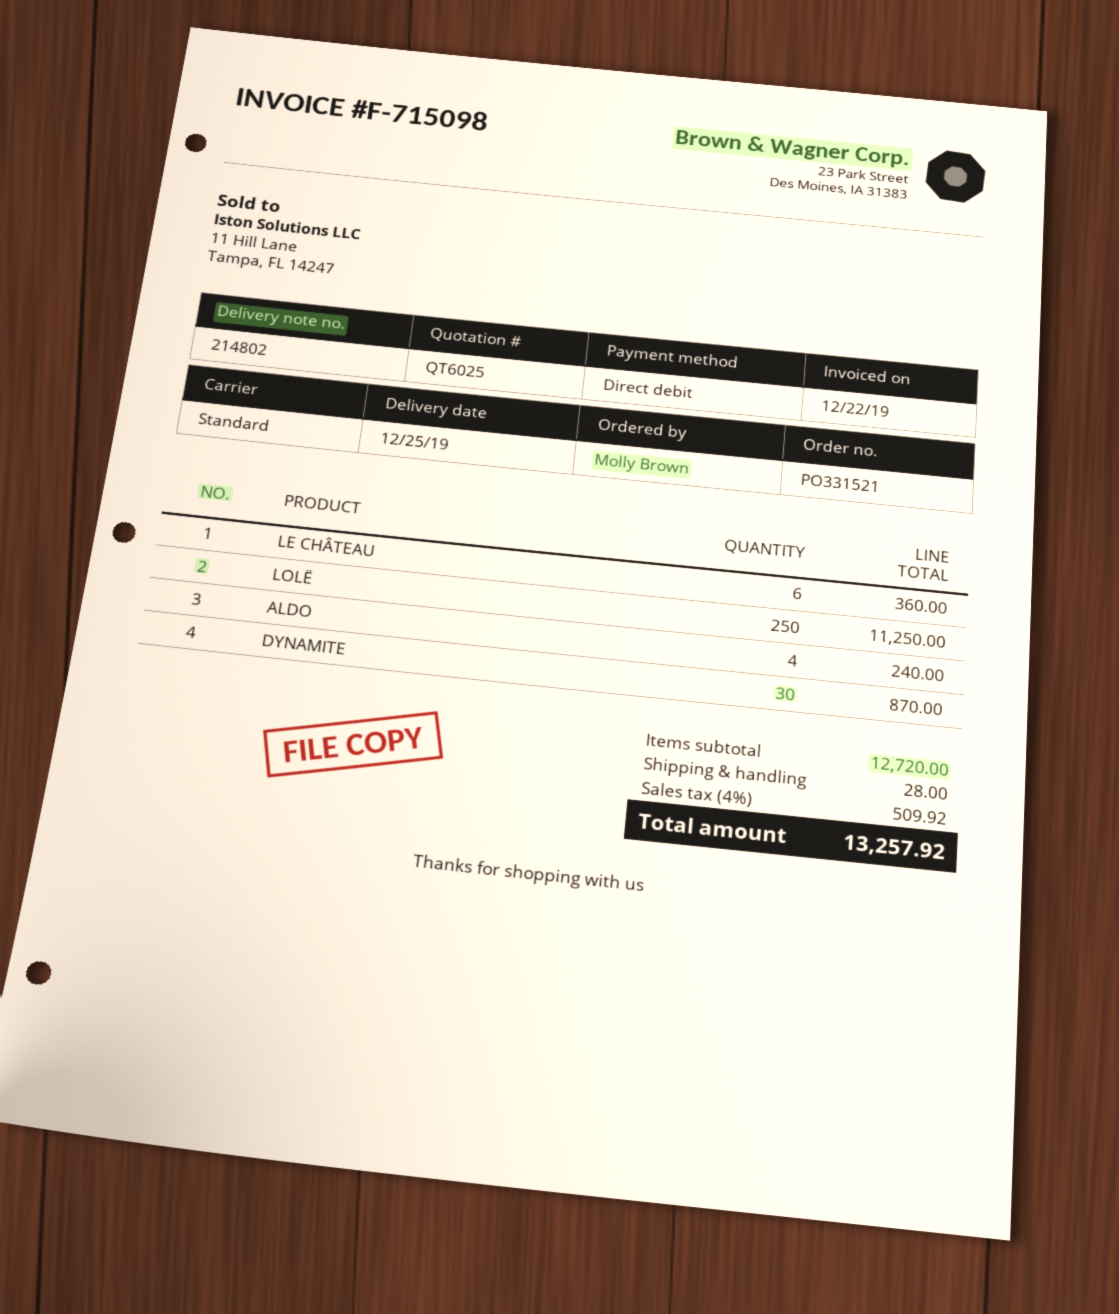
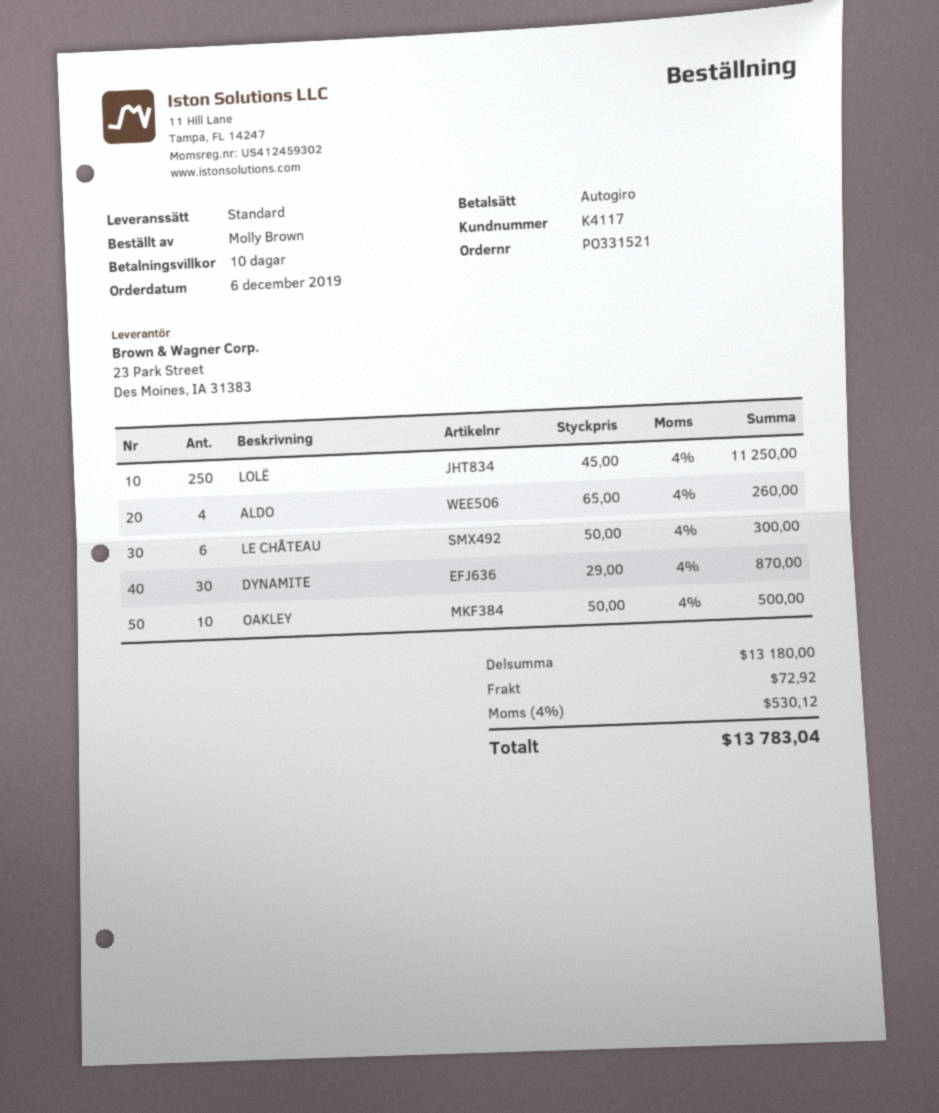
LE CHÂTEAU: 6 for 360.00 -> 6 for 300.00
ALDO: 4 for 240.00 -> 4 for 260.00
OAKLEY: none -> 10 for 500.00
subtotal: 12720.00 -> 13180.00
shipping: 28.00 -> 72.92
tax: 4% = 509.92 -> 4% = 530.12
total: 13257.92 -> 13783.04

